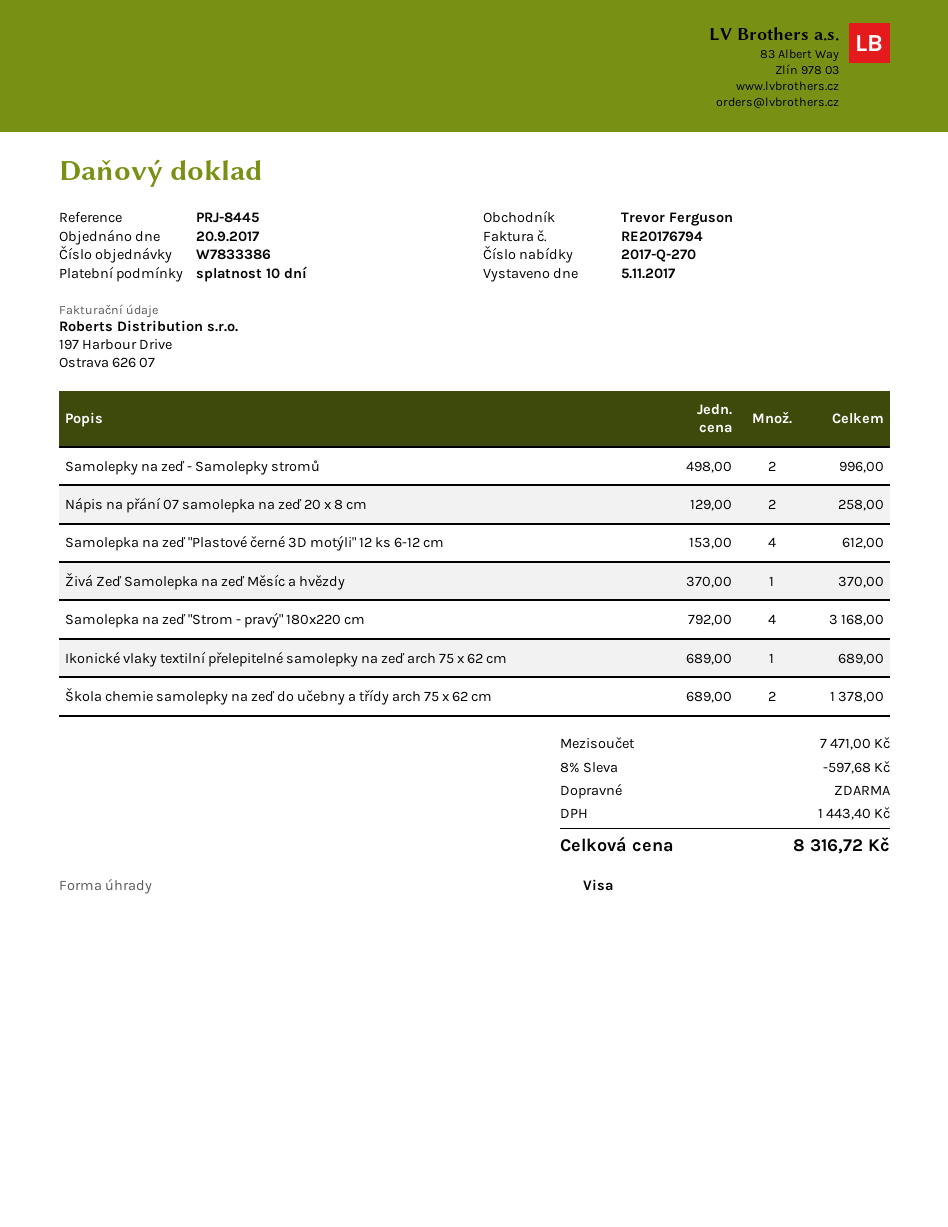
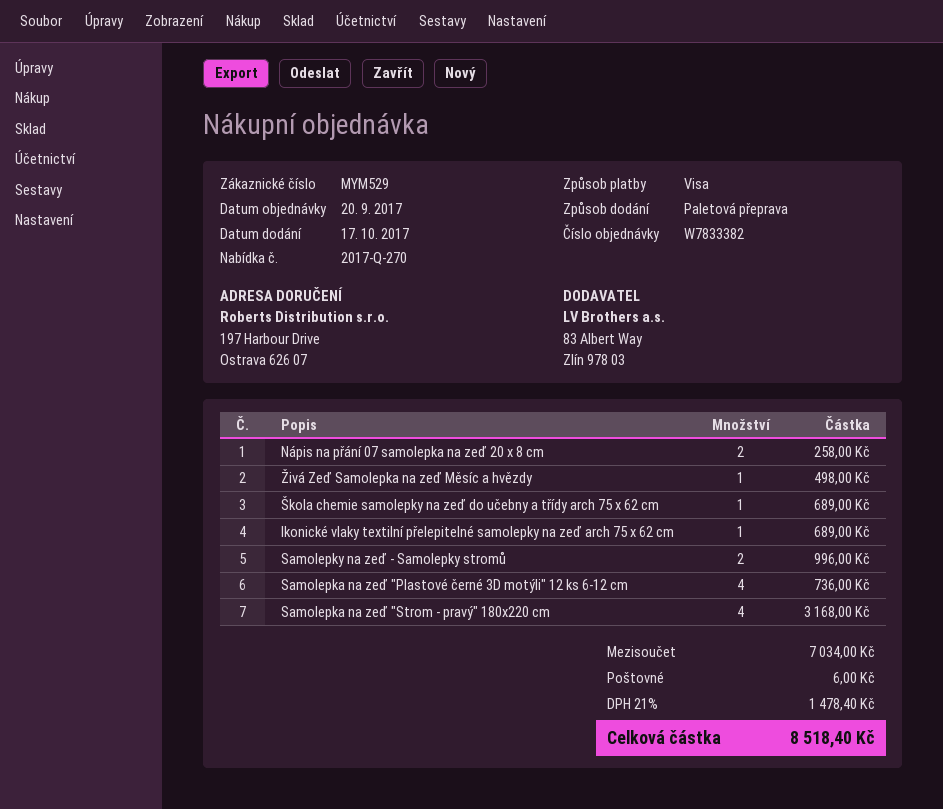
order number: W7833386 -> W7833382
Samolepka na zeď "Plastové černé 3D motýli" 12 ks 6-12 cm: 4 for 612.00 -> 4 for 736.00
Živá Zeď Samolepka na zeď Měsíc a hvězdy: 1 for 370.00 -> 1 for 498.00
Škola chemie samolepky na zeď do učebny a třídy arch 75 x 62 cm: 2 for 1378.00 -> 1 for 689.00
subtotal: 7471.00 -> 7034.00
discount: 8% = 597.68 -> none
shipping: 0.00 -> 6.00
tax: 1443.40 -> 1478.40
total: 8316.72 -> 8518.40

